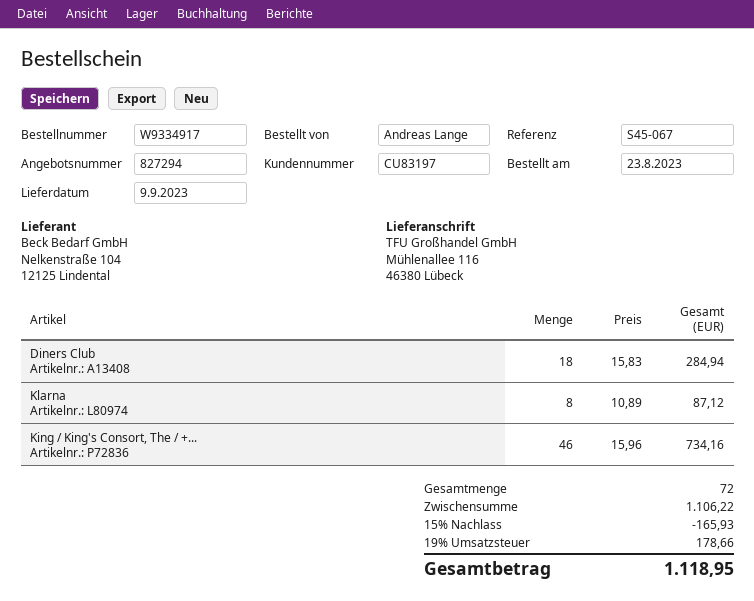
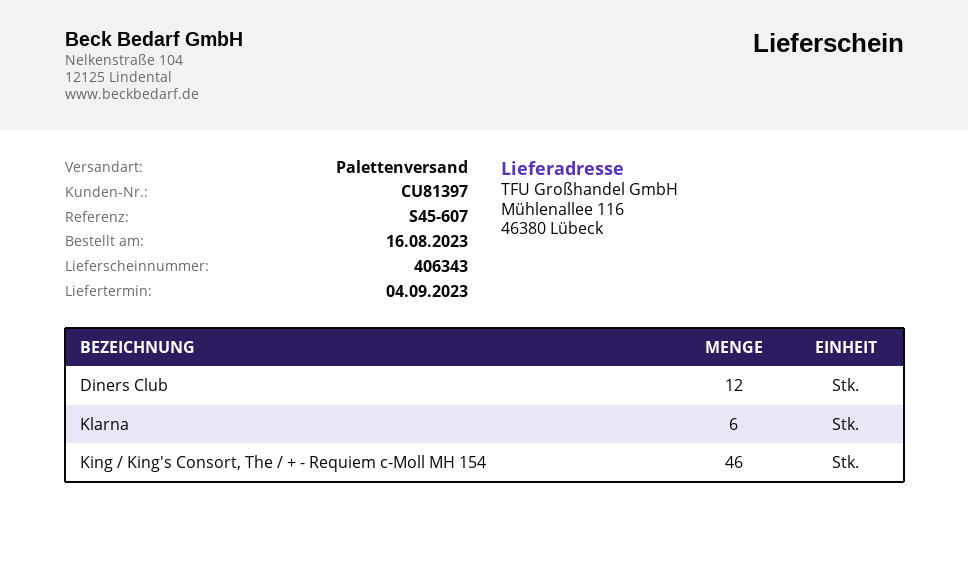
order date: 2023-08-23 -> 2023-08-16
delivery date: 2023-09-09 -> 2023-09-04
customer number: CU83197 -> CU81397
reference: S45-067 -> S45-607
Diners Club: 18 -> 12
Klarna: 8 -> 6

